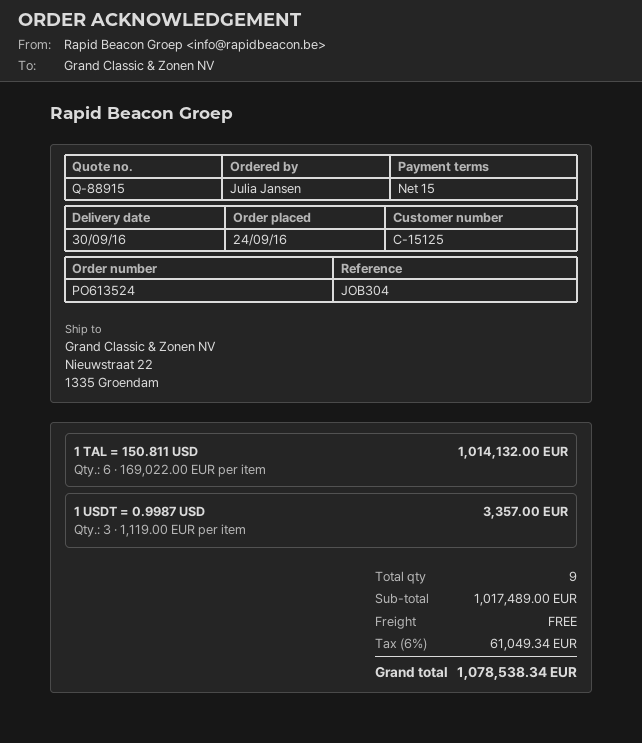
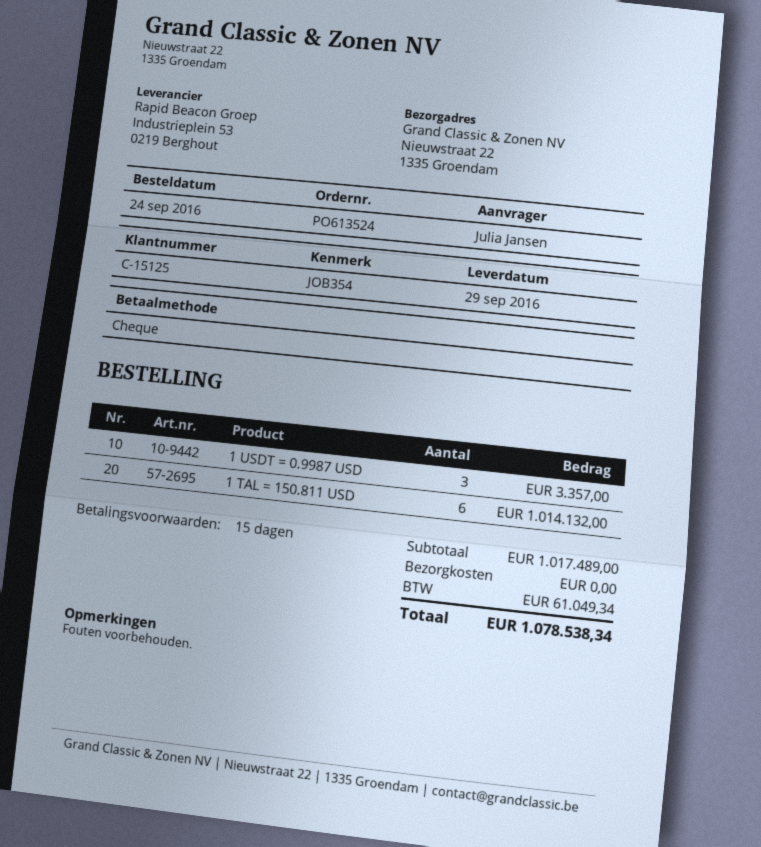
delivery date: 2016-09-30 -> 2016-09-29
reference: JOB304 -> JOB354

